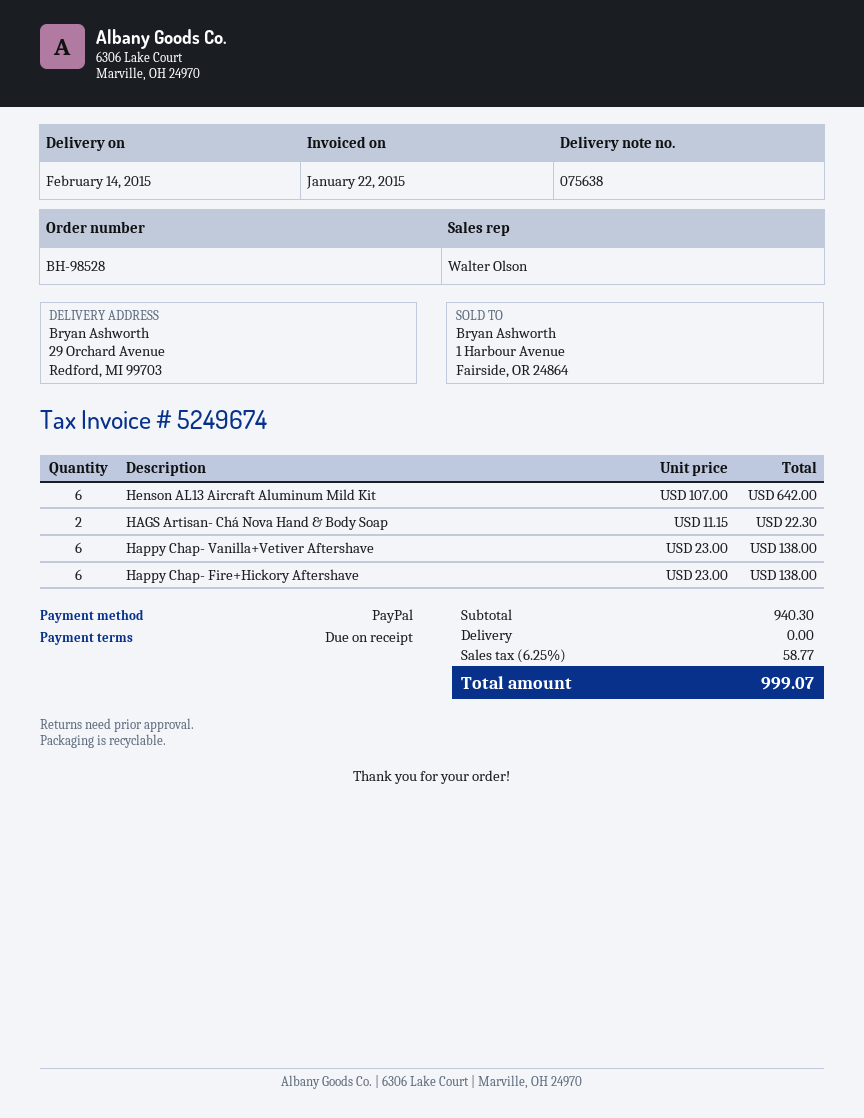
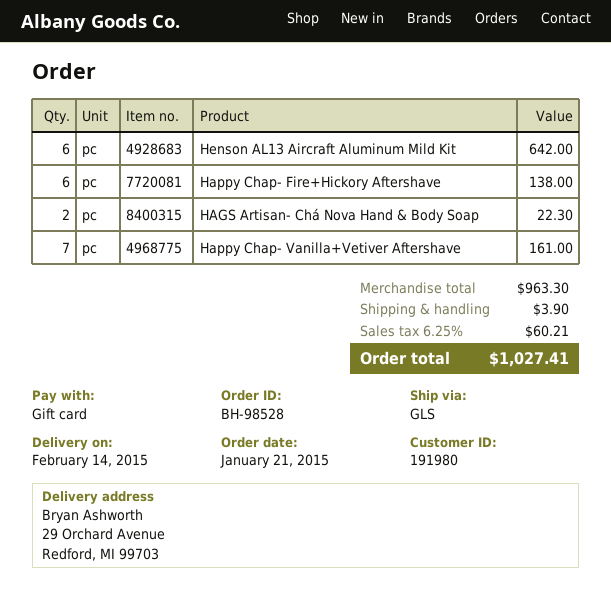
payment method: PayPal -> gift card
Happy Chap- Vanilla+Vetiver Aftershave: 6 for 138.00 -> 7 for 161.00
subtotal: 940.30 -> 963.30
shipping: 0.00 -> 3.90
tax: 6.25% = 58.77 -> 6.25% = 60.21
total: 999.07 -> 1027.41

